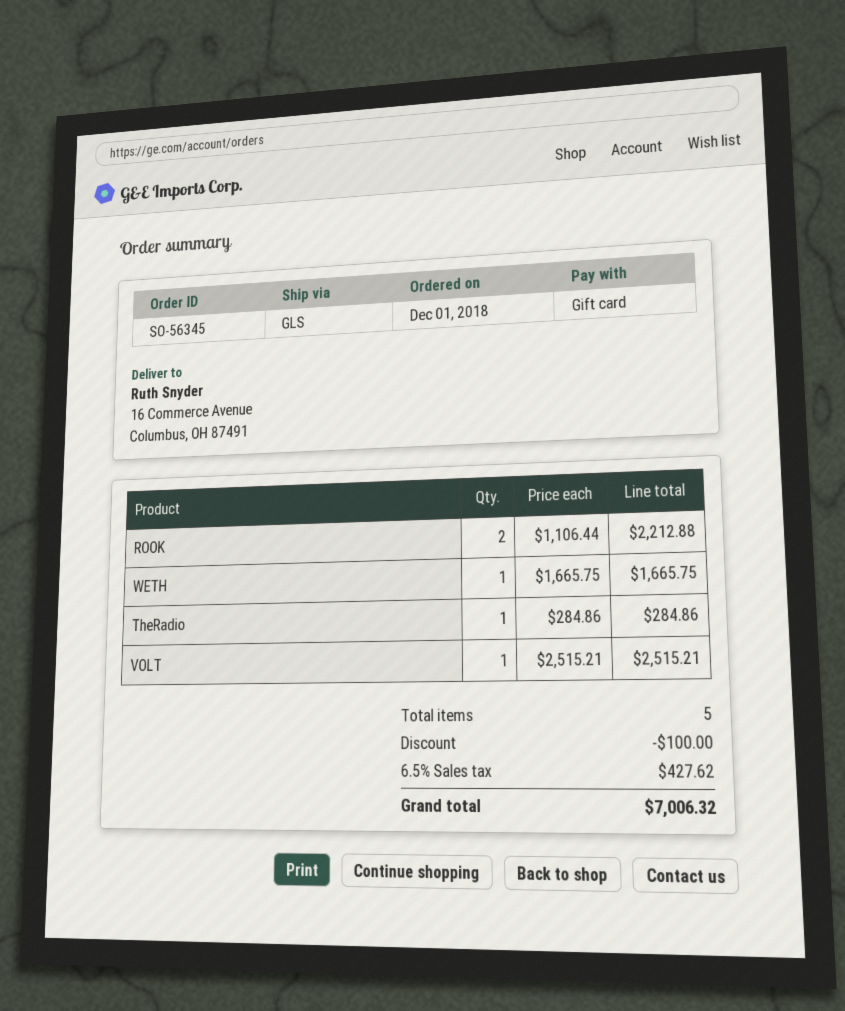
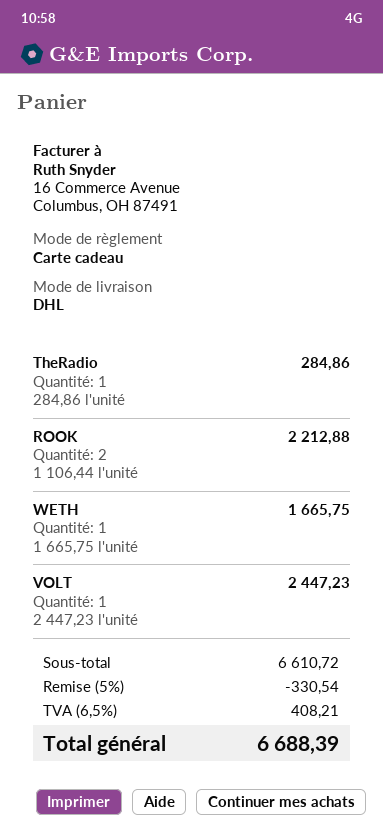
shipping method: GLS -> DHL
VOLT: 1 x 2515.21 = 2515.21 -> 1 x 2447.23 = 2447.23
discount: 100.00 -> 330.54
tax: 6.5% = 427.62 -> 6.5% = 408.21
total: 7006.32 -> 6688.39

